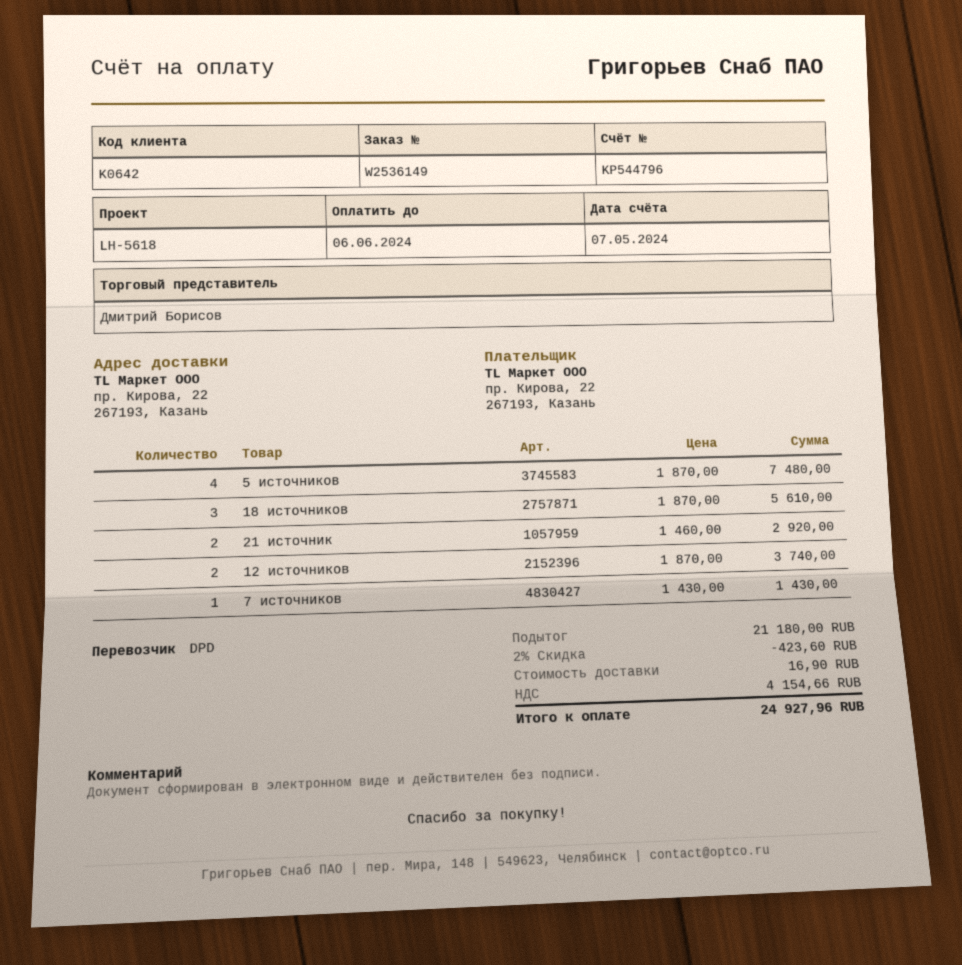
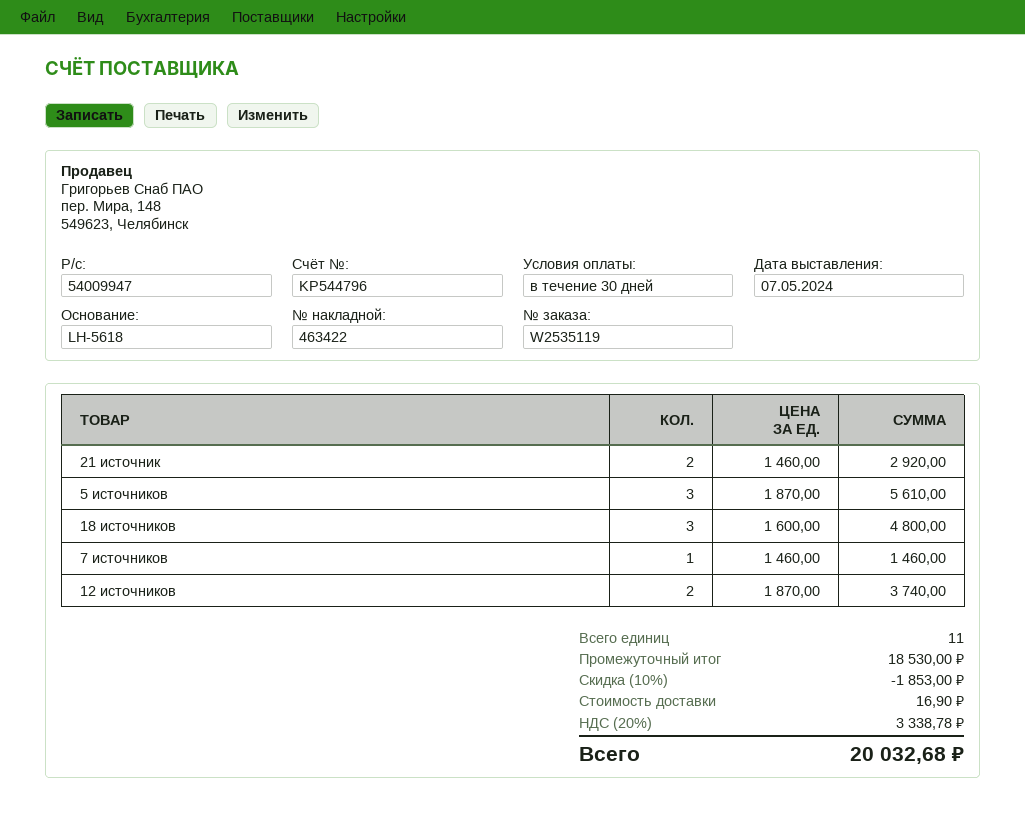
order number: W2536149 -> W2535119
5 источников: 4 x 1870.00 = 7480.00 -> 3 x 1870.00 = 5610.00
18 источников: 3 x 1870.00 = 5610.00 -> 3 x 1600.00 = 4800.00
7 источников: 1 x 1430.00 = 1430.00 -> 1 x 1460.00 = 1460.00
subtotal: 21180.00 -> 18530.00
discount: 2% = 423.60 -> 10% = 1853.00
tax: 4154.66 -> 3338.78
total: 24927.96 -> 20032.68

